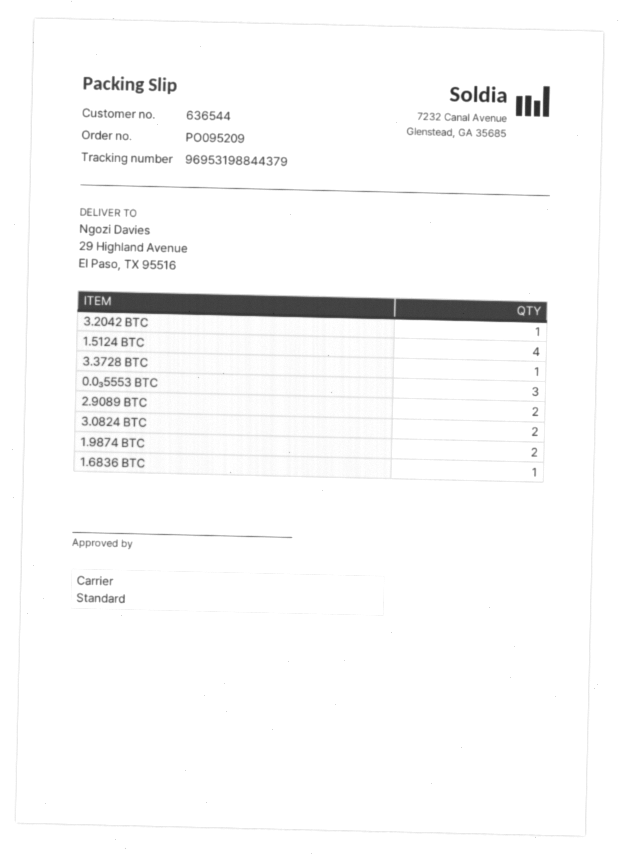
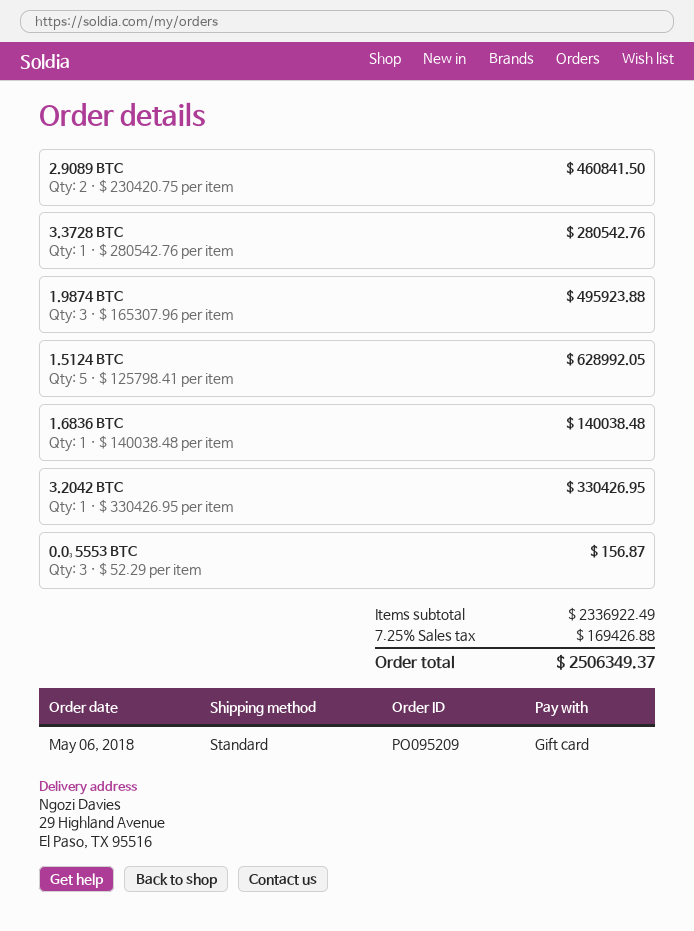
1.5124 BTC: 4 -> 5
3.0824 BTC: 2 -> none
1.9874 BTC: 2 -> 3

